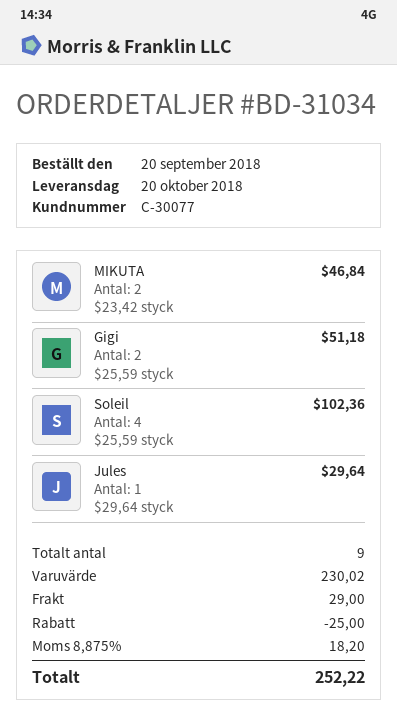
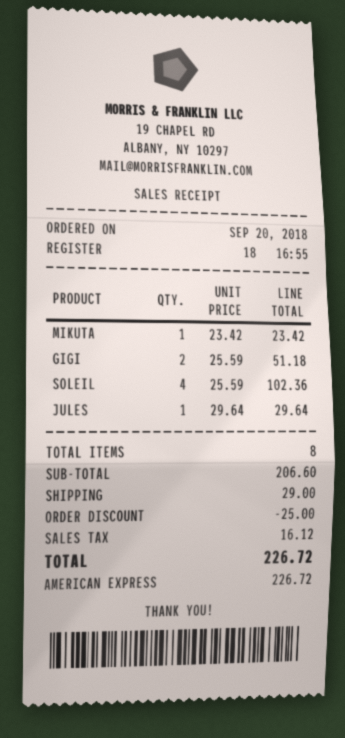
MIKUTA: 2 x 23.42 = 46.84 -> 1 x 23.42 = 23.42
total quantity: 9 -> 8
subtotal: 230.02 -> 206.60
tax: 18.20 -> 16.12
total: 252.22 -> 226.72

